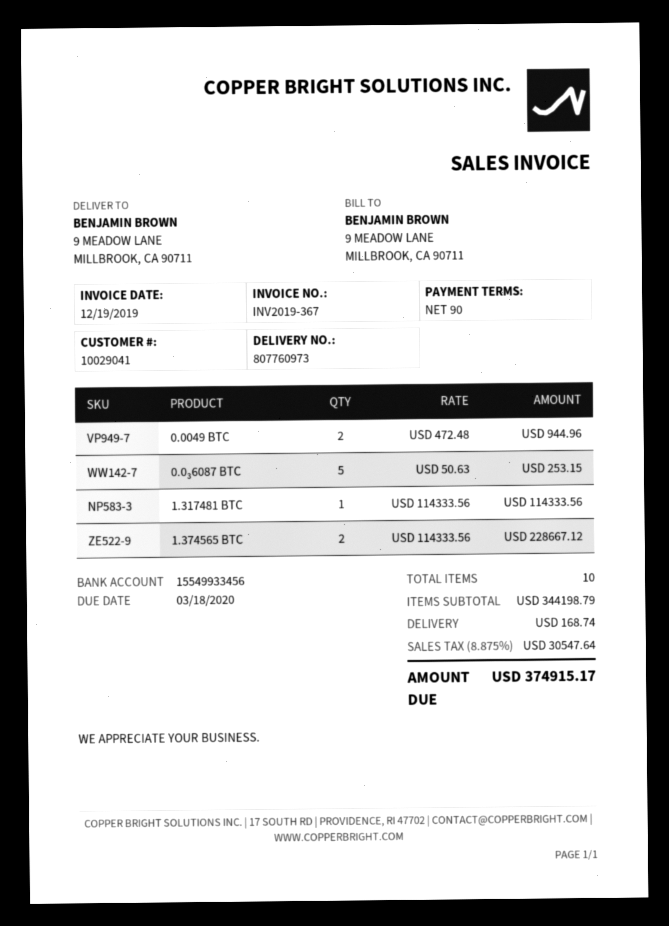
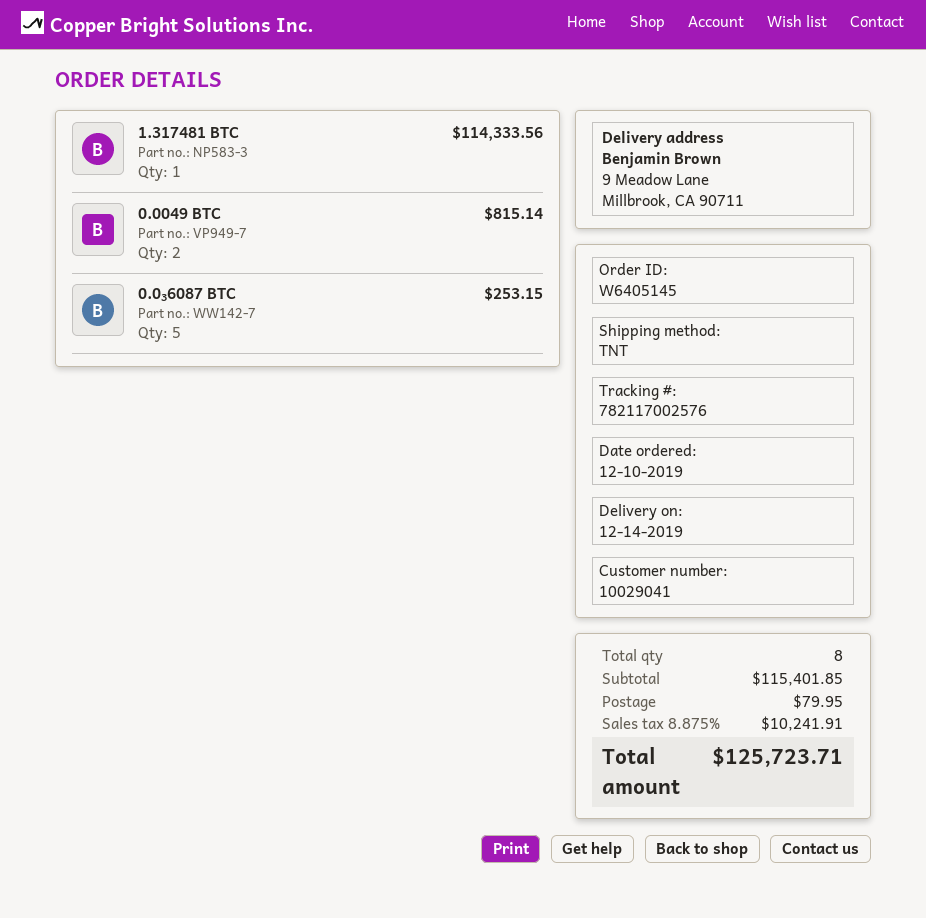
0.0049 BTC: 2 for 944.96 -> 2 for 815.14
1.374565 BTC: 2 for 228667.12 -> none
total quantity: 10 -> 8
subtotal: 344198.79 -> 115401.85
shipping: 168.74 -> 79.95
tax: 8.875% = 30547.64 -> 8.875% = 10241.91
total: 374915.17 -> 125723.71

